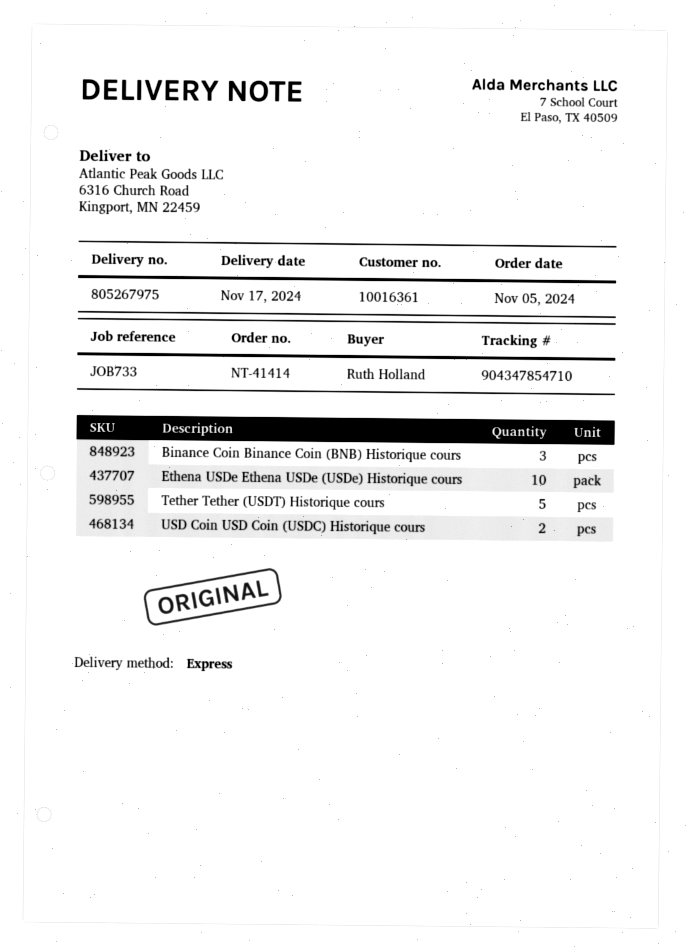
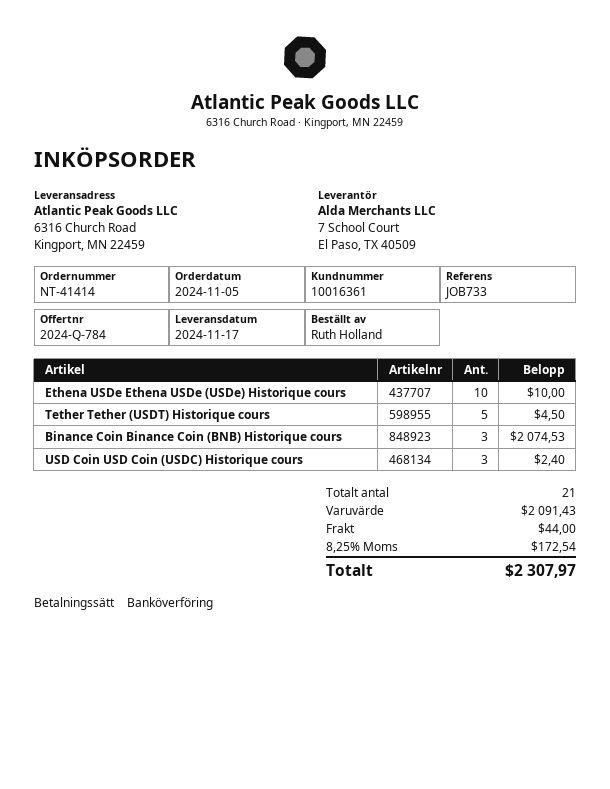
USD Coin USD Coin (USDC) Historique cours: 2 -> 3

